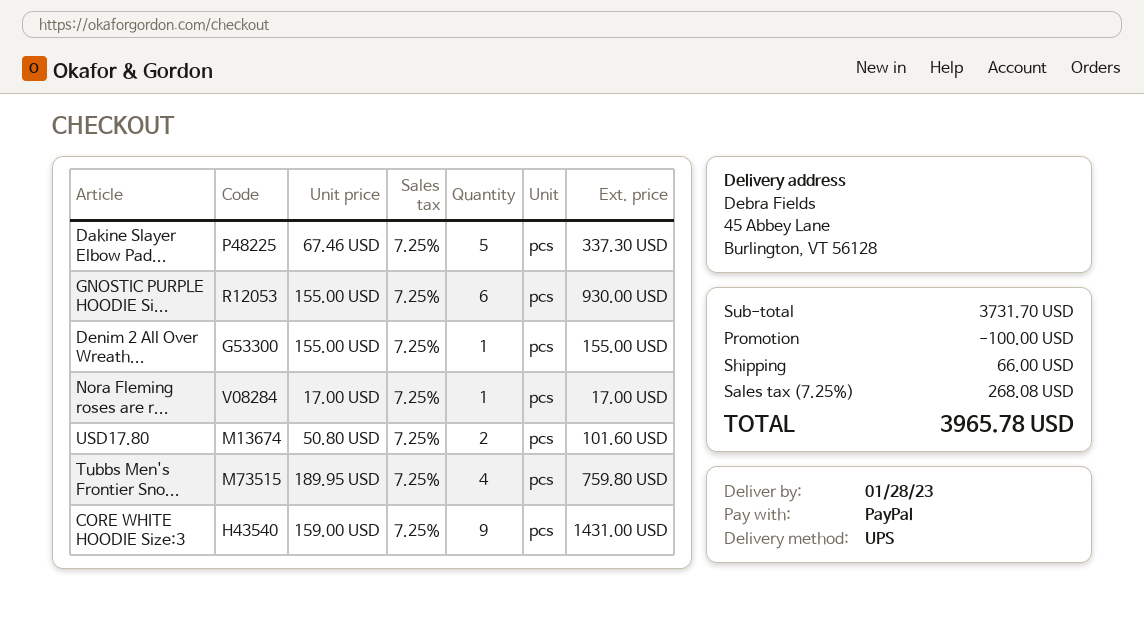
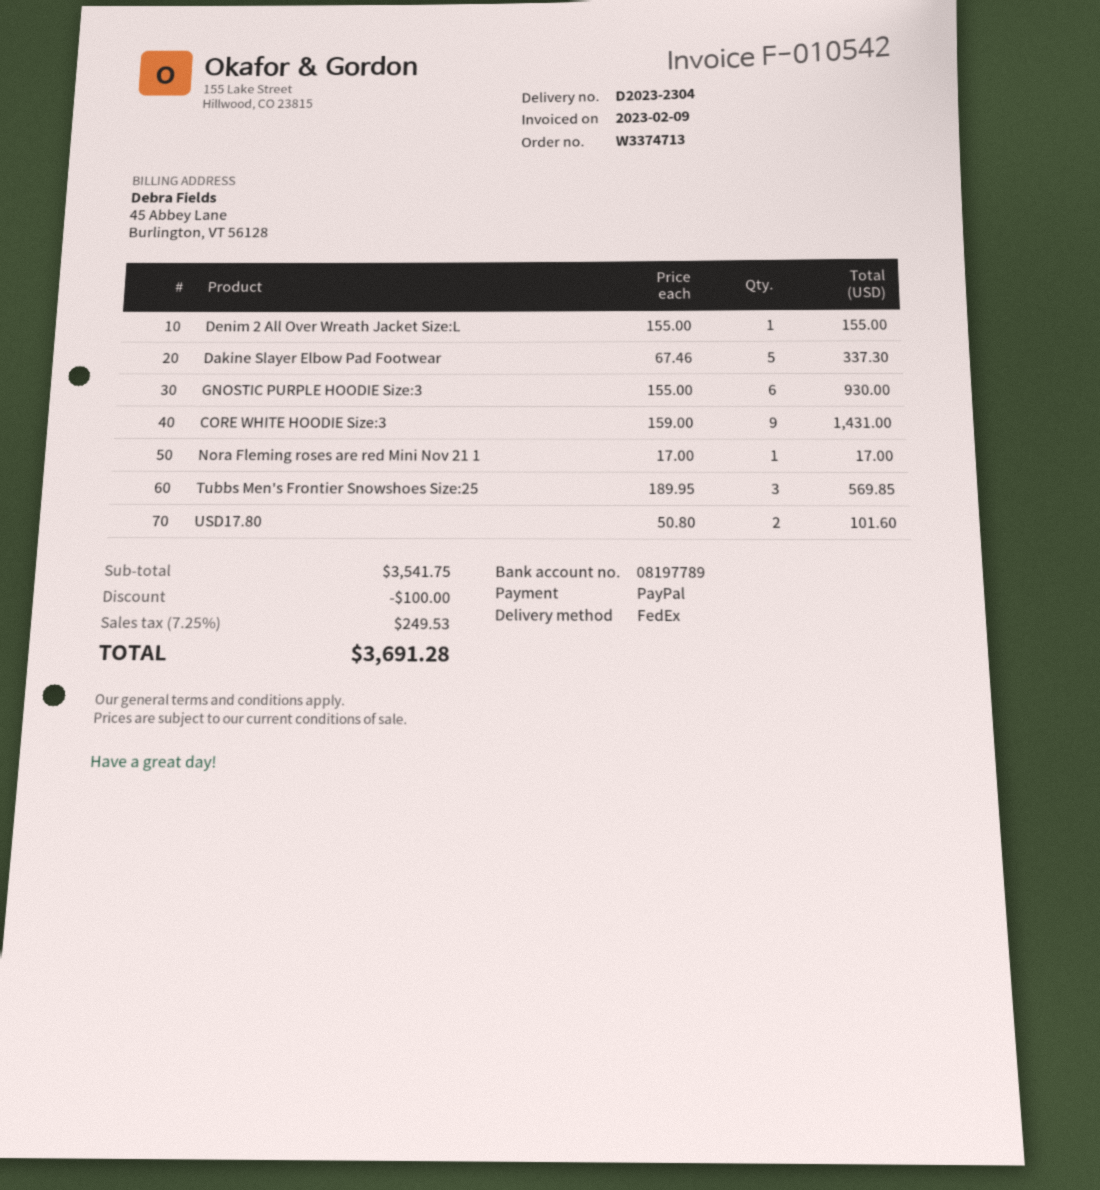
shipping method: UPS -> FedEx
Tubbs Men's Frontier Sno...: 4 x 189.95 = 759.80 -> 3 x 189.95 = 569.85
subtotal: 3731.70 -> 3541.75
shipping: 66.00 -> none
tax: 7.25% = 268.08 -> 7.25% = 249.53
total: 3965.78 -> 3691.28

